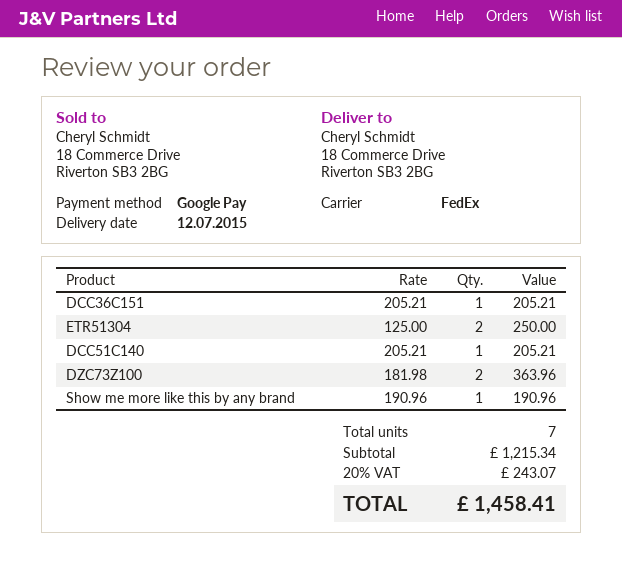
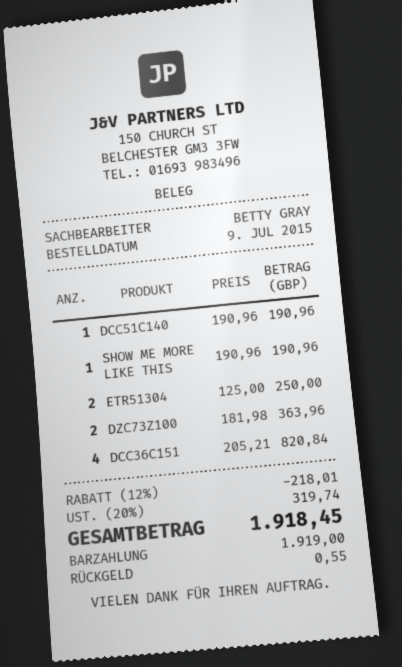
payment method: Google Pay -> cash
DCC36C151: 1 x 205.21 = 205.21 -> 4 x 205.21 = 820.84
DCC51C140: 1 x 205.21 = 205.21 -> 1 x 190.96 = 190.96
discount: none -> 12% = 218.01
tax: 20% = 243.07 -> 20% = 319.74
total: 1458.41 -> 1918.45

